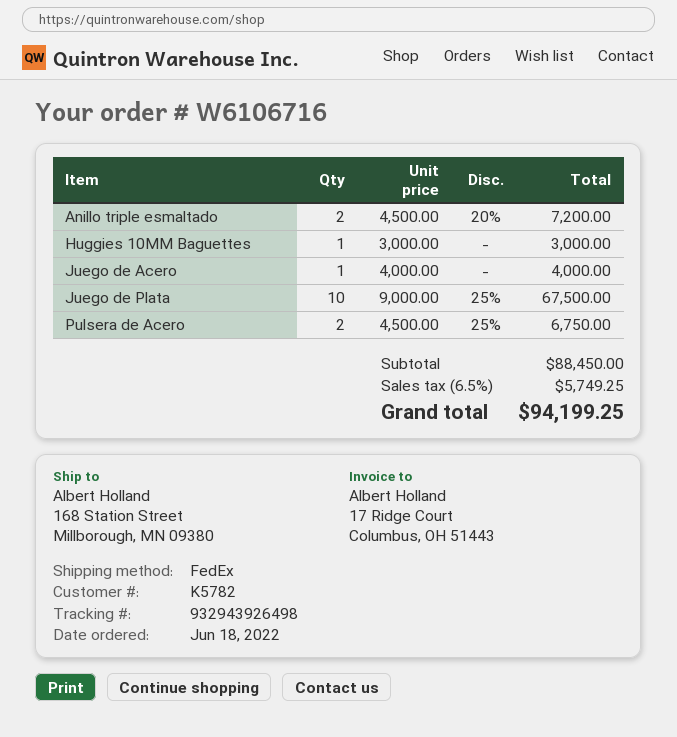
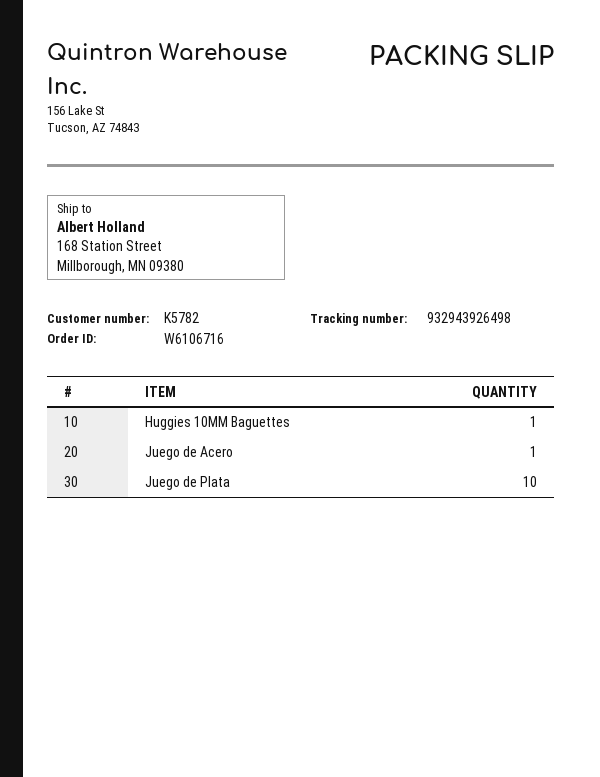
Anillo triple esmaltado: 2 -> none
Pulsera de Acero: 2 -> none

